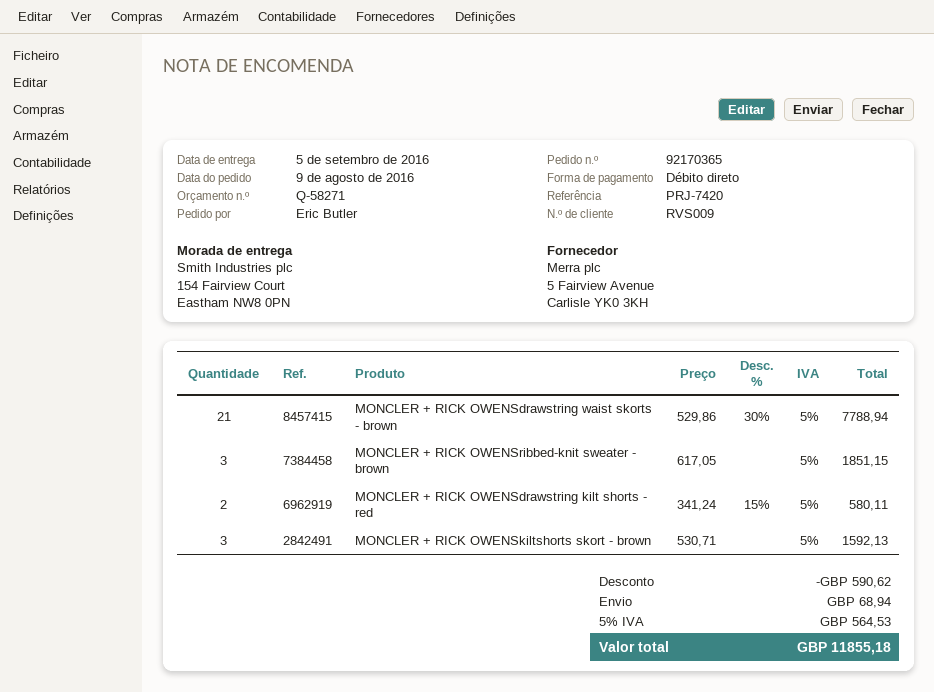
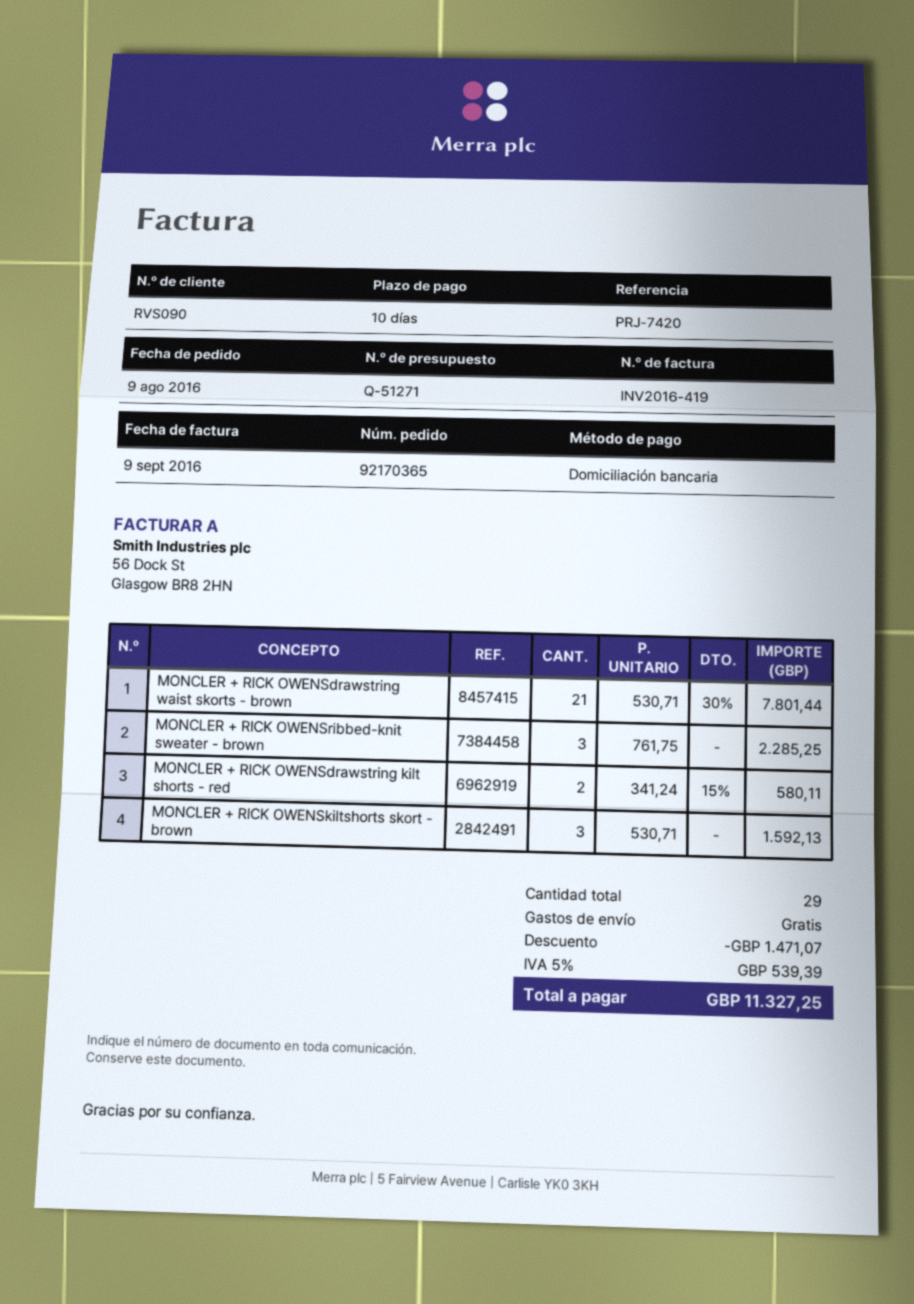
quote number: Q-58271 -> Q-51271
customer number: RVS009 -> RVS090
MONCLER + RICK OWENSdrawstring waist skorts - brown: 21 x 529.86 - 30% = 7788.94 -> 21 x 530.71 - 30% = 7801.44
MONCLER + RICK OWENSribbed-knit sweater - brown: 3 x 617.05 = 1851.15 -> 3 x 761.75 = 2285.25
discount: 590.62 -> 1471.07
shipping: 68.94 -> 0.00
tax: 5% = 564.53 -> 5% = 539.39
total: 11855.18 -> 11327.25

